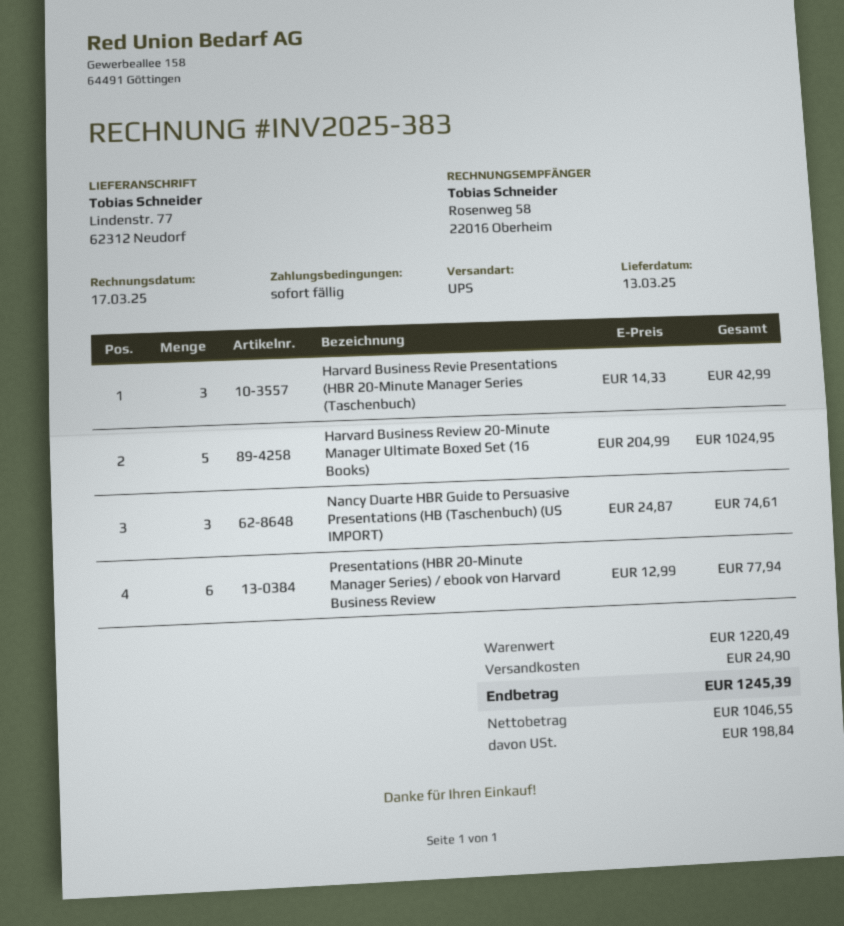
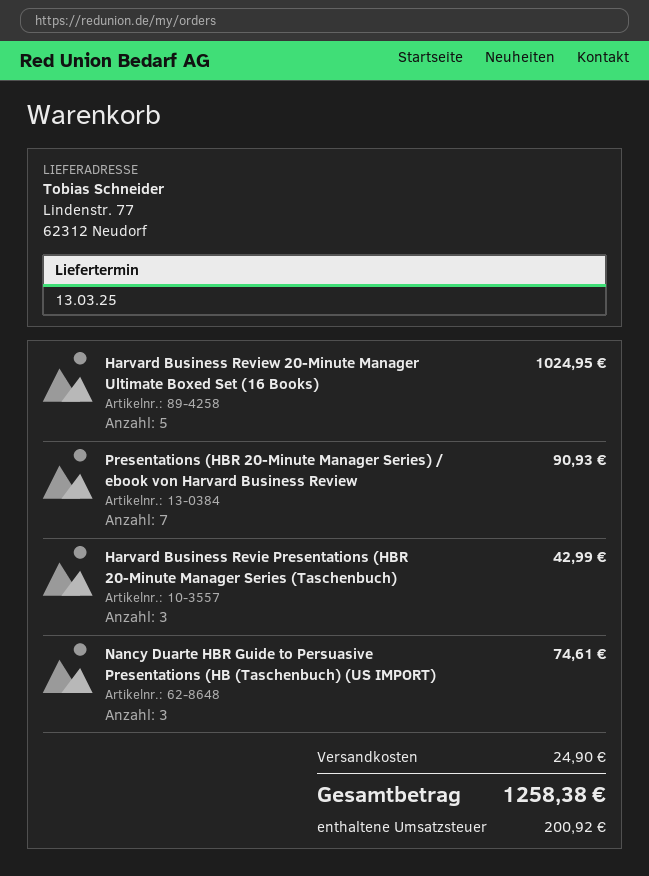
Presentations (HBR 20-Minute Manager Series) / ebook von Harvard Business Review: 6 for 77.94 -> 7 for 90.93
tax: 198.84 -> 200.92
total: 1245.39 -> 1258.38

